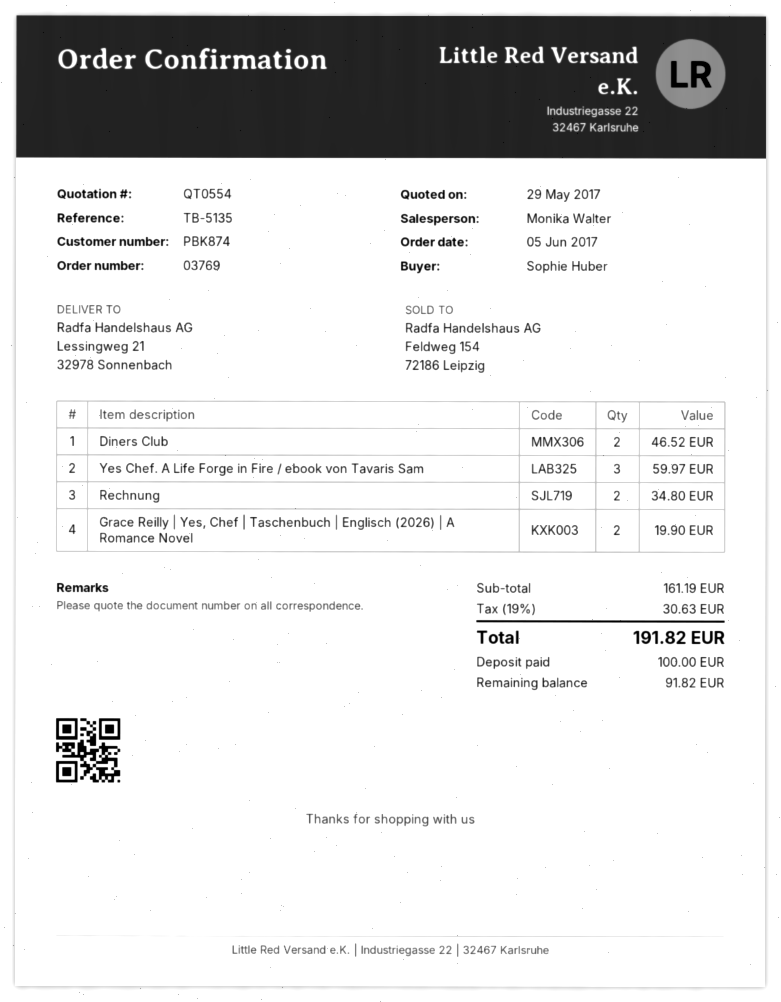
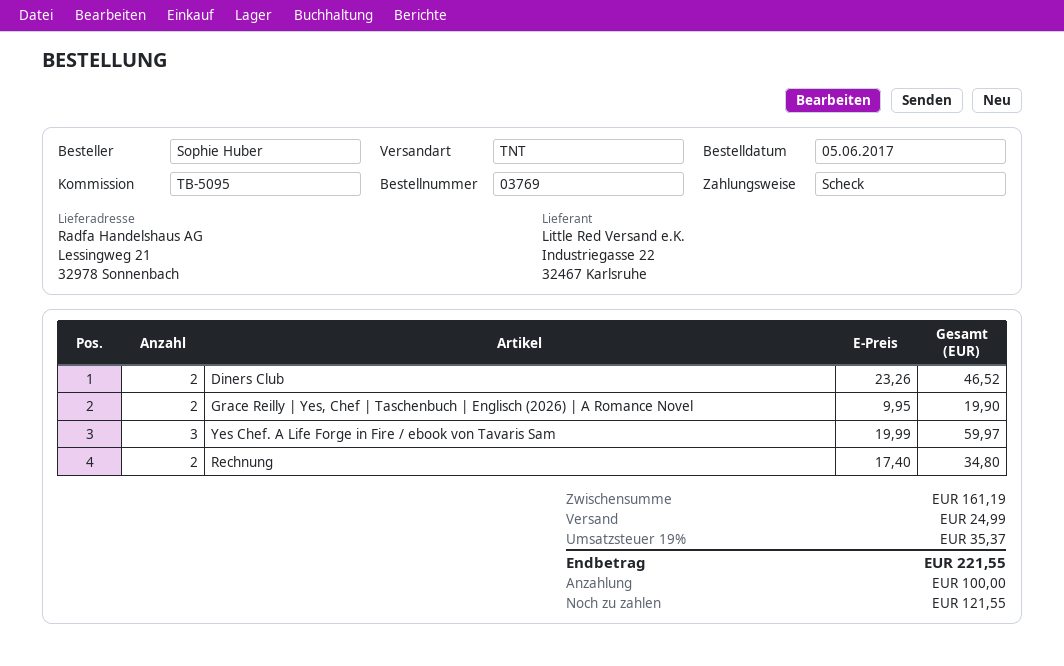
reference: TB-5135 -> TB-5095
shipping: none -> 24.99
tax: 19% = 30.63 -> 19% = 35.37
total: 191.82 -> 221.55
balance: 91.82 -> 121.55

